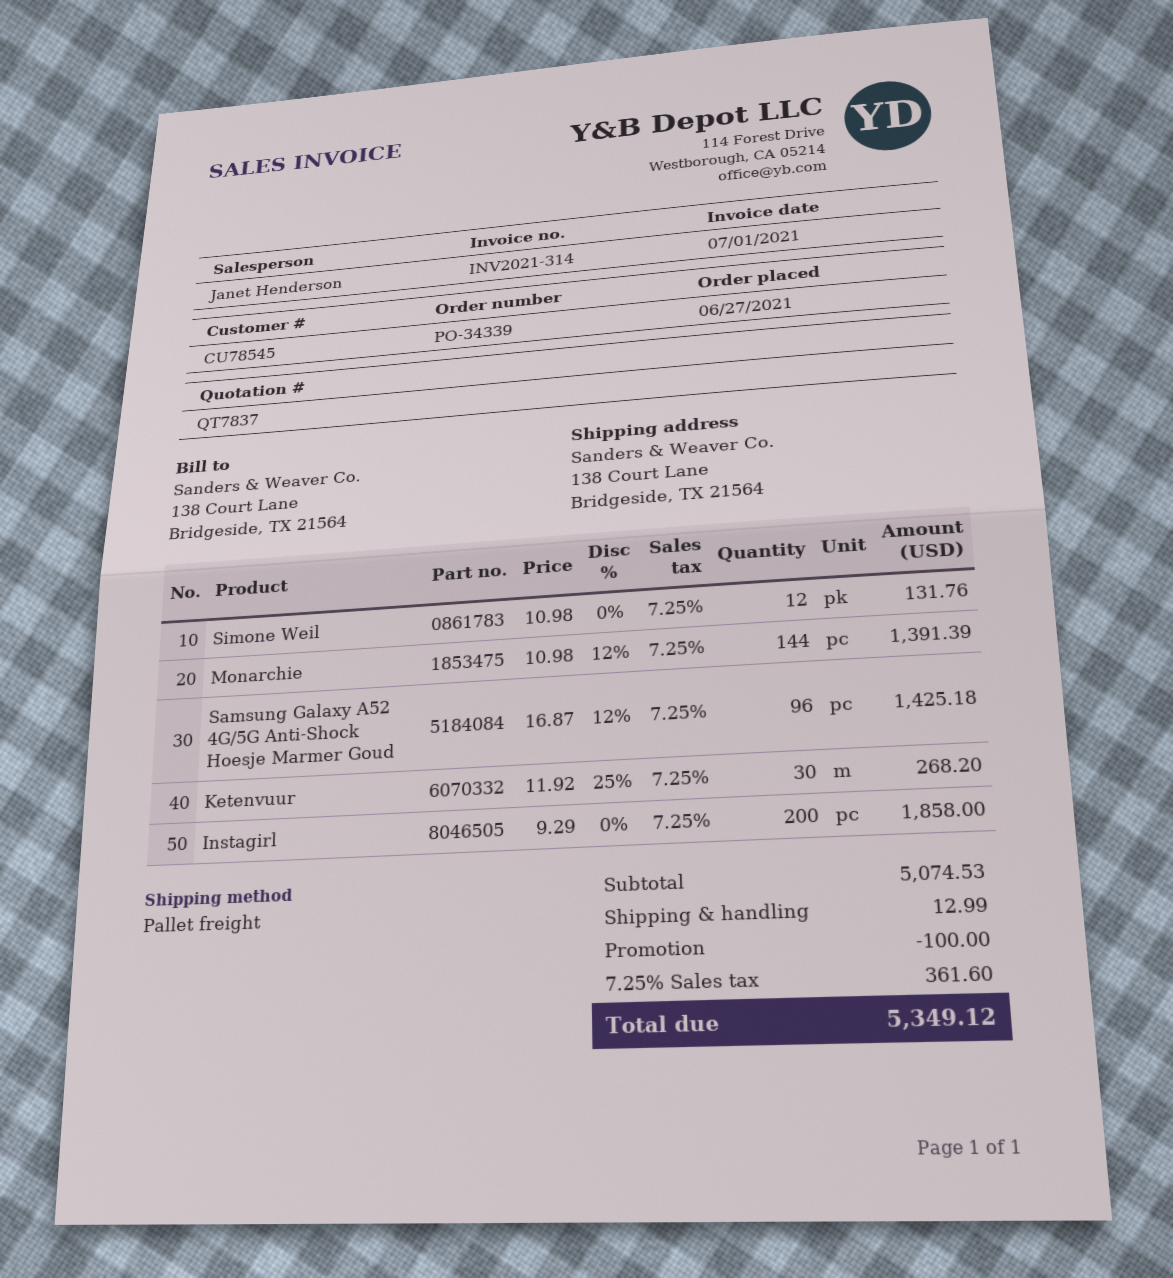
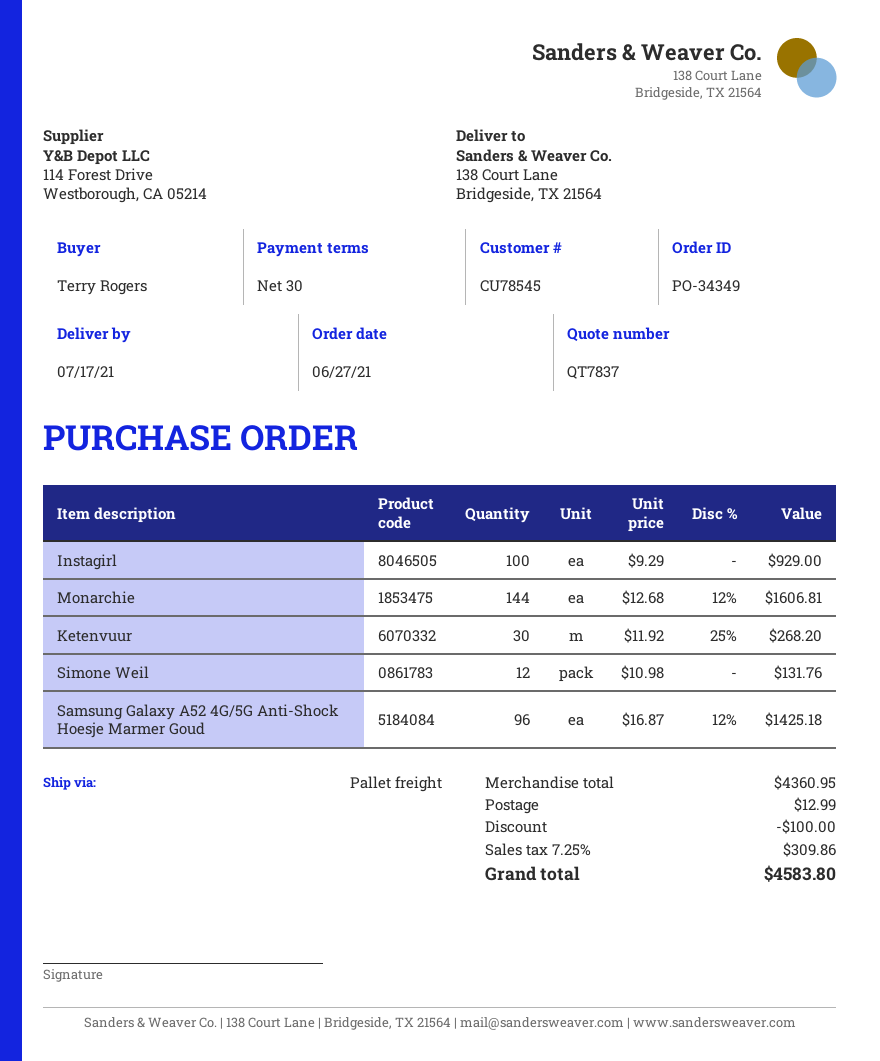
order number: PO-34339 -> PO-34349
Monarchie: 144 x 10.98 - 12% = 1391.39 -> 144 x 12.68 - 12% = 1606.81
Instagirl: 200 x 9.29 = 1858.00 -> 100 x 9.29 = 929.00
subtotal: 5074.53 -> 4360.95
tax: 7.25% = 361.60 -> 7.25% = 309.86
total: 5349.12 -> 4583.80

